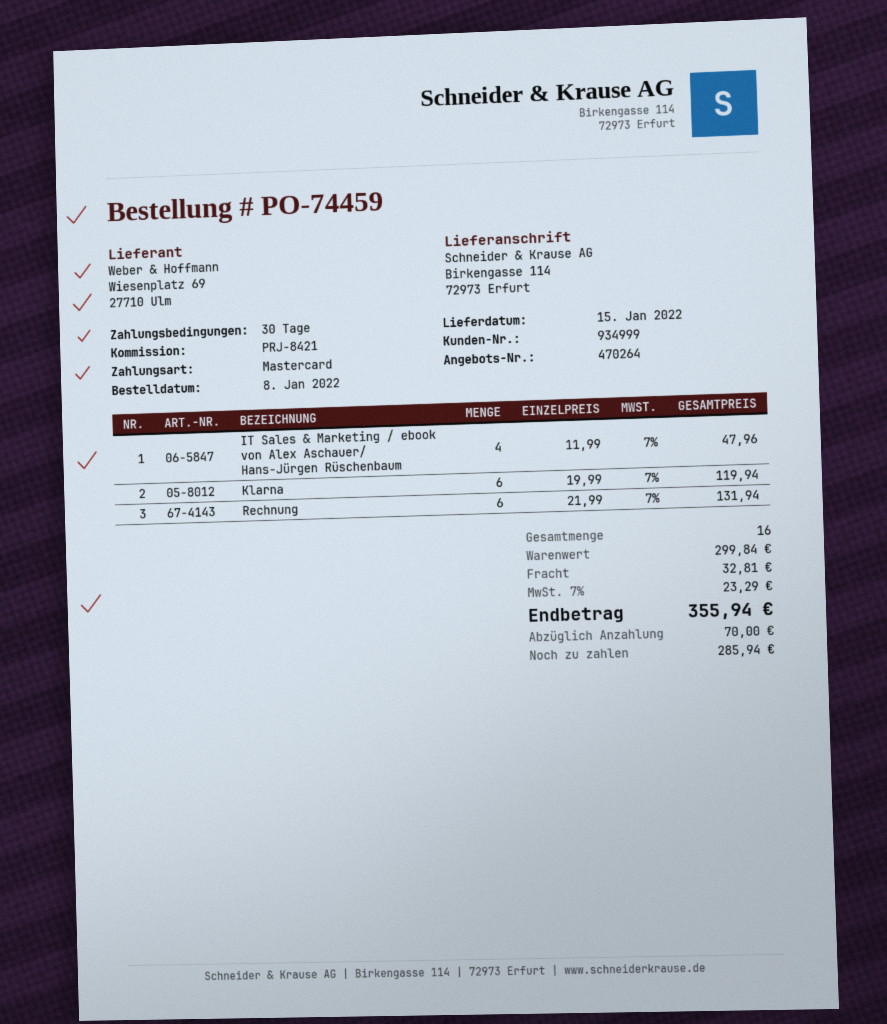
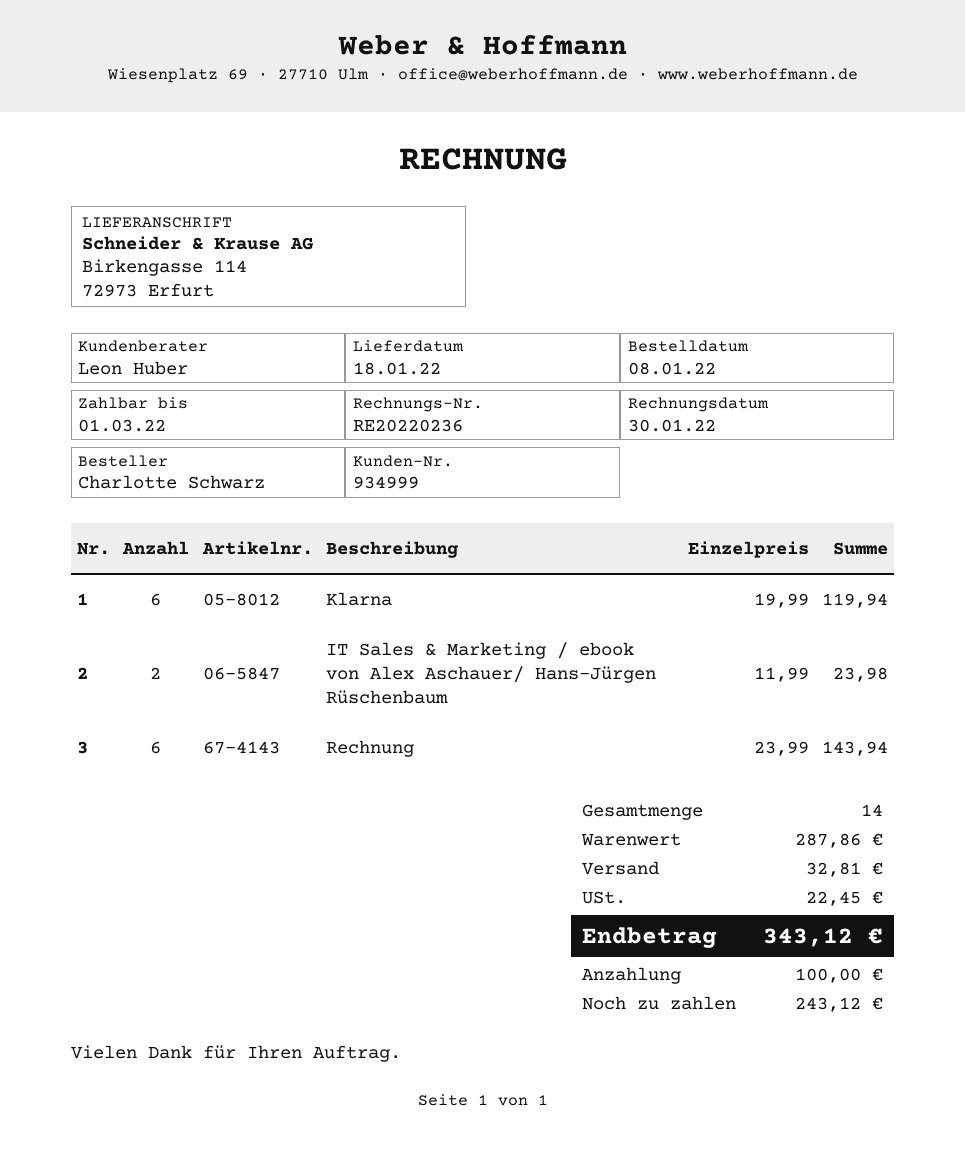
delivery date: 2022-01-15 -> 2022-01-18
IT Sales & Marketing / ebook von Alex Aschauer/ Hans-Jürgen Rüschenbaum: 4 x 11.99 = 47.96 -> 2 x 11.99 = 23.98
Rechnung: 6 x 21.99 = 131.94 -> 6 x 23.99 = 143.94
total quantity: 16 -> 14
subtotal: 299.84 -> 287.86
tax: 23.29 -> 22.45
total: 355.94 -> 343.12
deposit: 70.00 -> 100.00
balance: 285.94 -> 243.12

